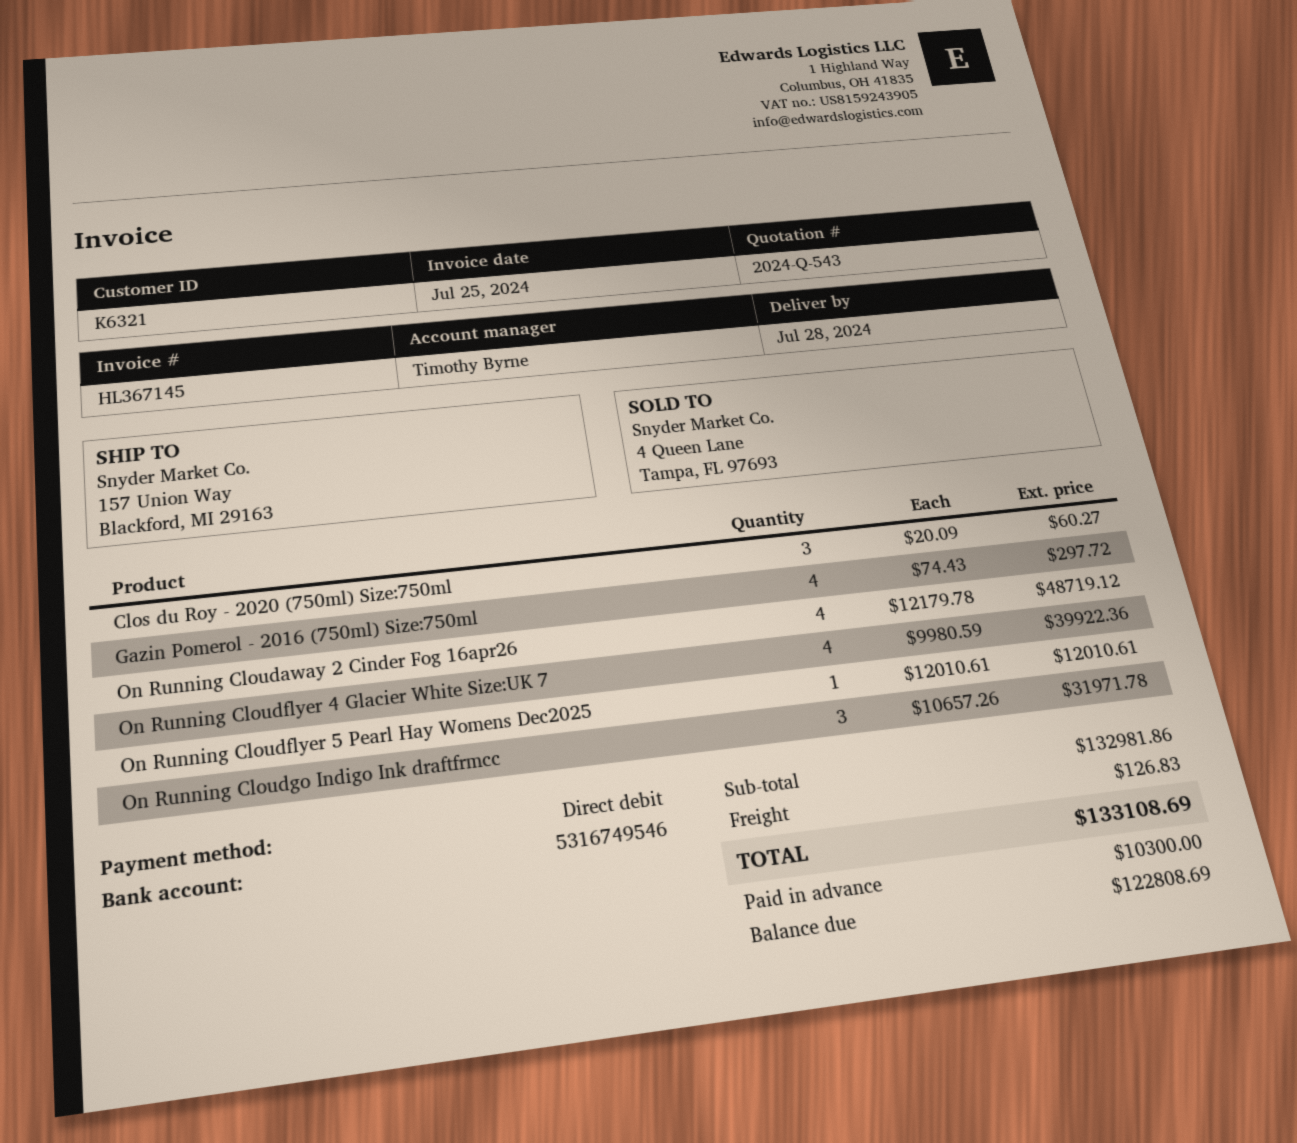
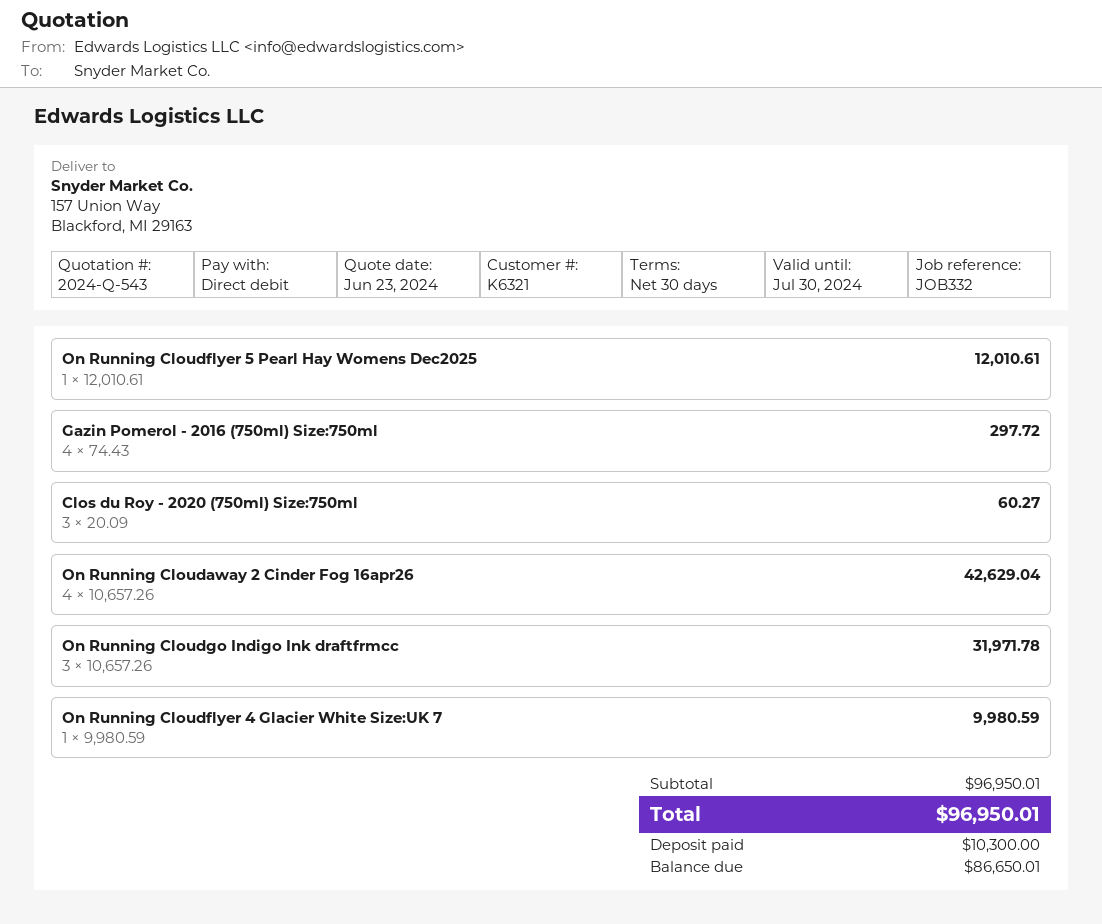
On Running Cloudaway 2 Cinder Fog 16apr26: 4 x 12179.78 = 48719.12 -> 4 x 10657.26 = 42629.04
On Running Cloudflyer 4 Glacier White Size:UK 7: 4 x 9980.59 = 39922.36 -> 1 x 9980.59 = 9980.59
subtotal: 132981.86 -> 96950.01
shipping: 126.83 -> none
total: 133108.69 -> 96950.01
balance: 122808.69 -> 86650.01

